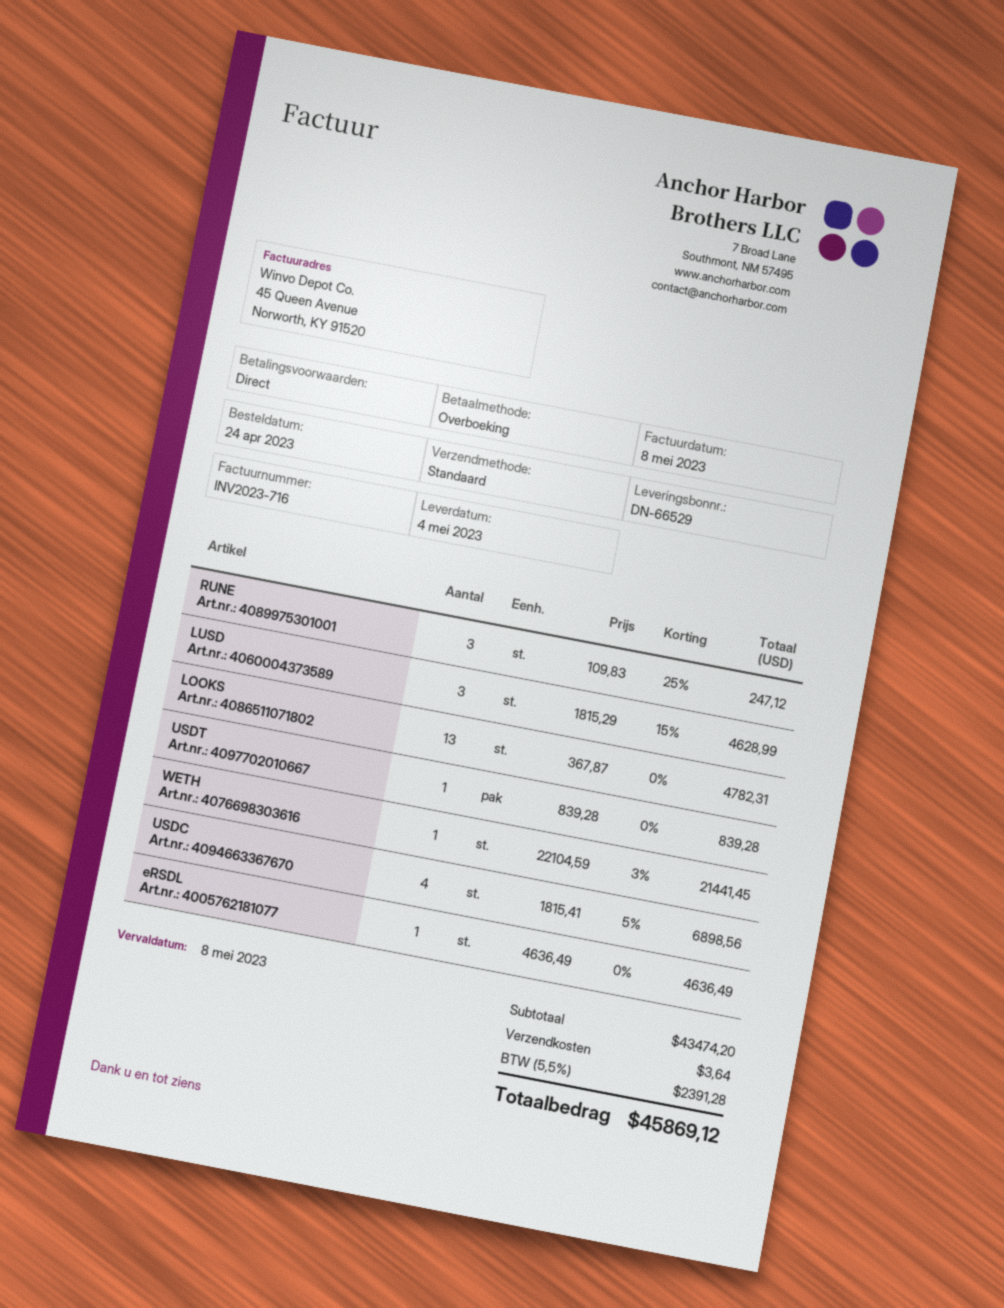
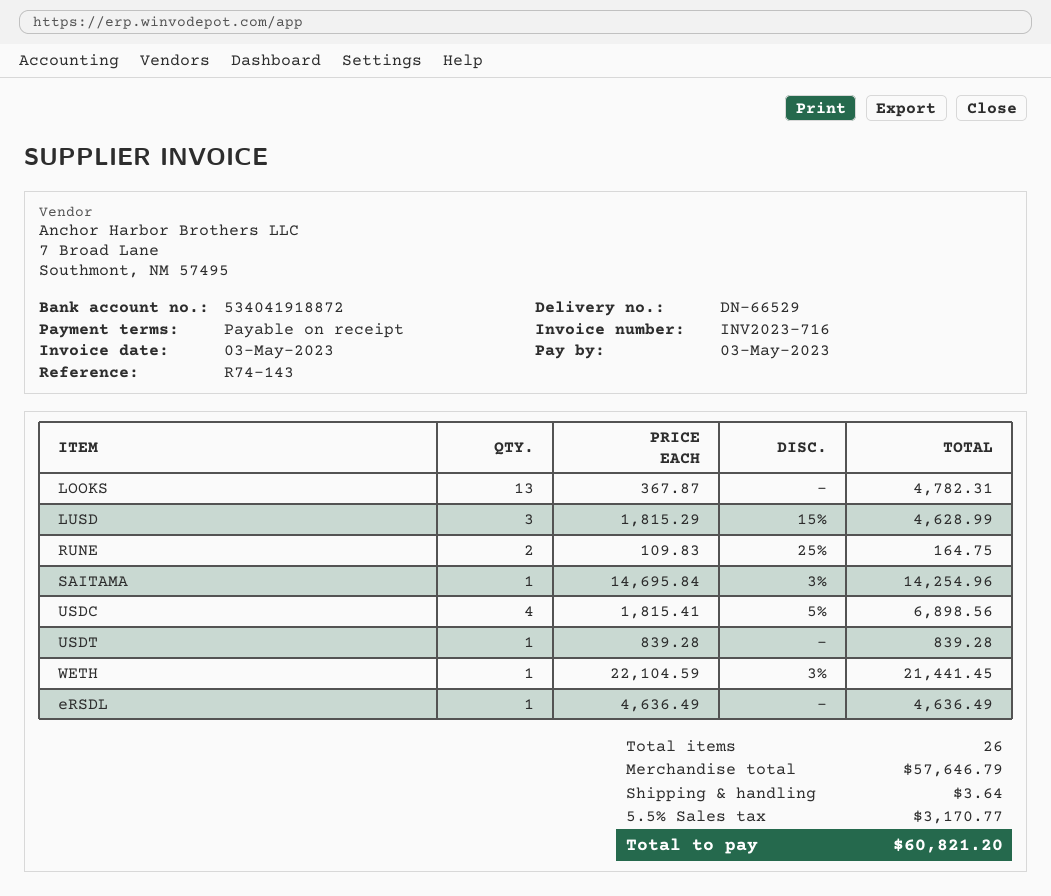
invoice date: 2023-05-08 -> 2023-05-03
due date: 2023-05-08 -> 2023-05-03
RUNE: 3 x 109.83 - 25% = 247.12 -> 2 x 109.83 - 25% = 164.75
SAITAMA: none -> 1 x 14695.84 - 3% = 14254.96
subtotal: 43474.20 -> 57646.79
tax: 5.5% = 2391.28 -> 5.5% = 3170.77
total: 45869.12 -> 60821.20

